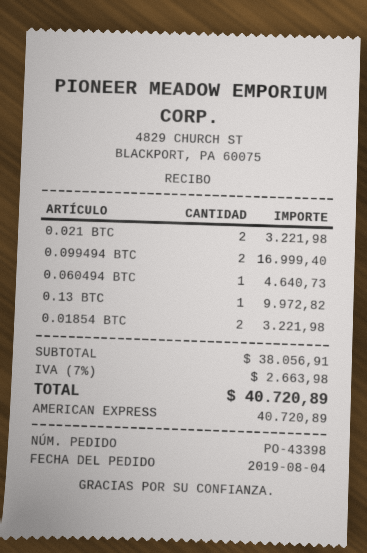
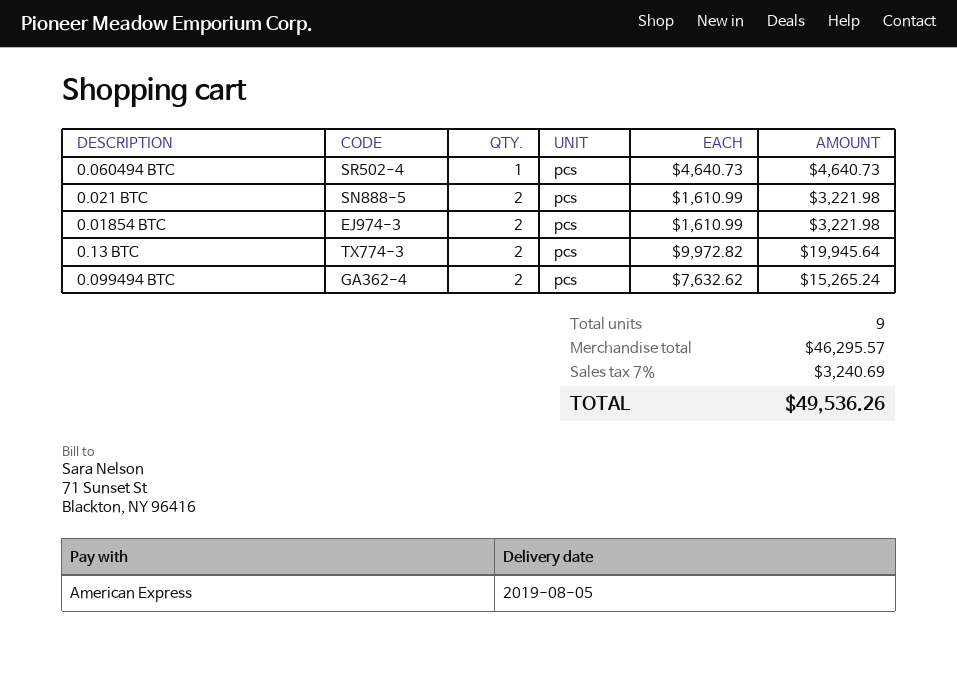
0.099494 BTC: 2 for 16999.40 -> 2 for 15265.24
0.13 BTC: 1 for 9972.82 -> 2 for 19945.64
subtotal: 38056.91 -> 46295.57
tax: 7% = 2663.98 -> 7% = 3240.69
total: 40720.89 -> 49536.26

